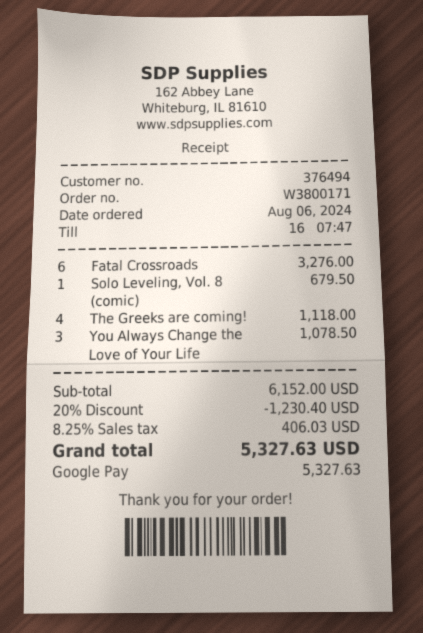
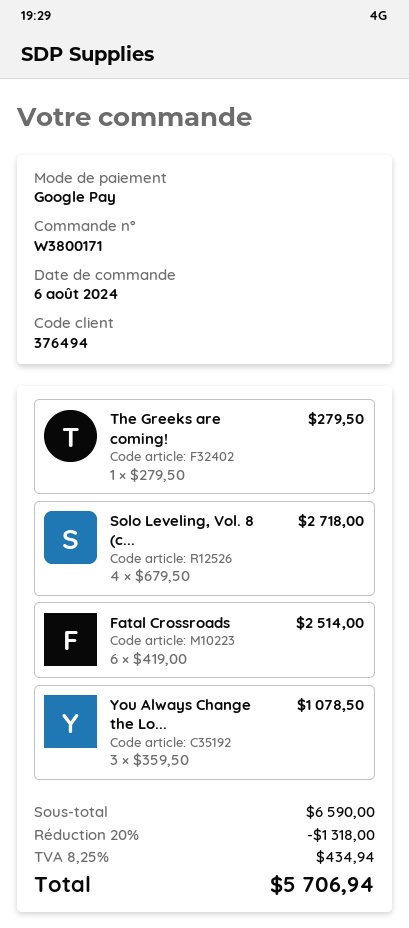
Fatal Crossroads: 6 for 3276.00 -> 6 for 2514.00
Solo Leveling, Vol. 8 (comic): 1 for 679.50 -> 4 for 2718.00
The Greeks are coming!: 4 for 1118.00 -> 1 for 279.50
subtotal: 6152.00 -> 6590.00
discount: 20% = 1230.40 -> 20% = 1318.00
tax: 8.25% = 406.03 -> 8.25% = 434.94
total: 5327.63 -> 5706.94

